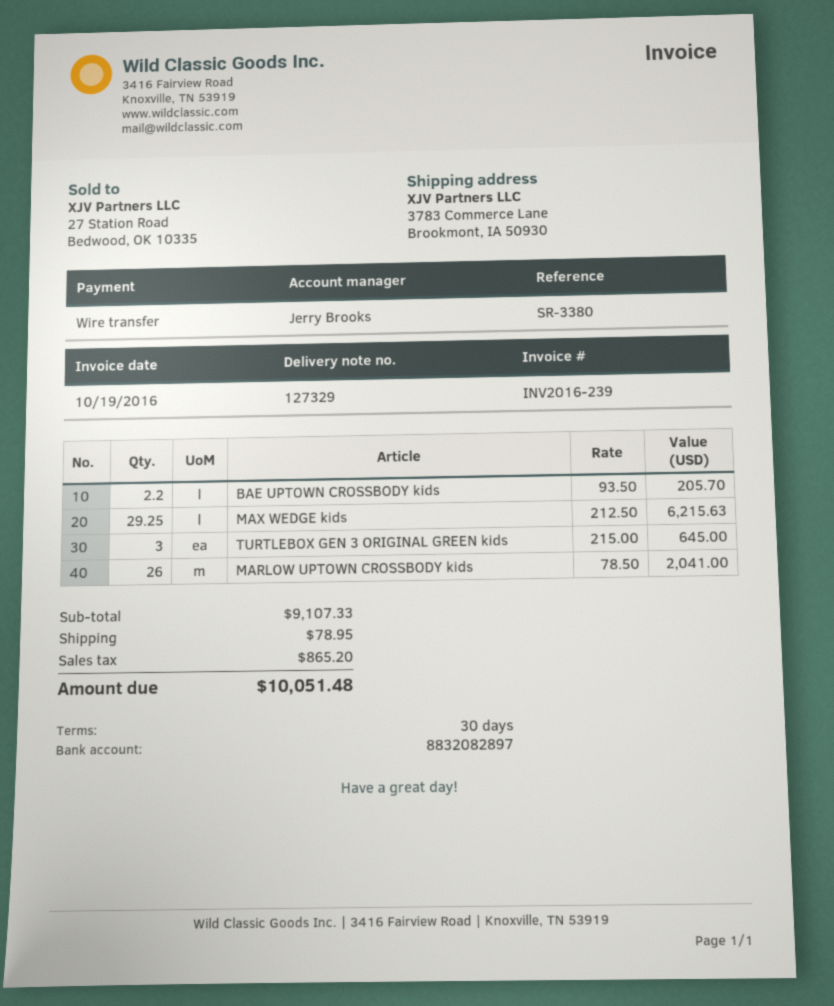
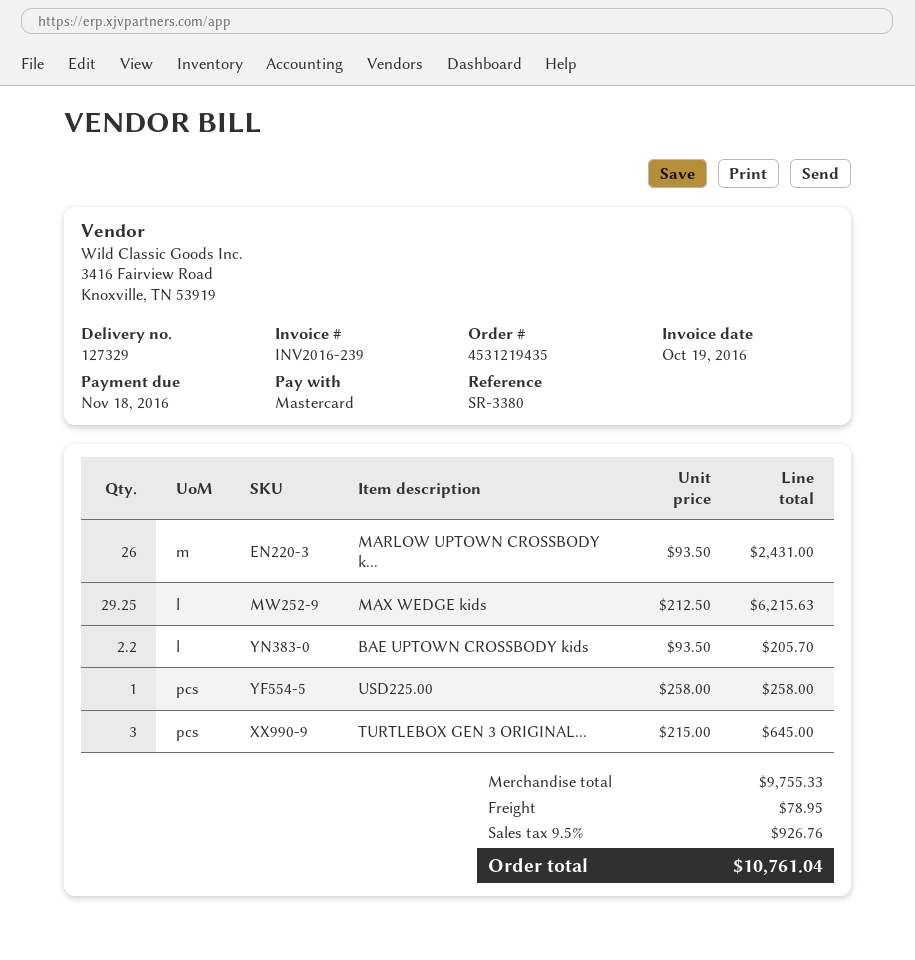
payment method: bank transfer -> Mastercard
MARLOW UPTOWN CROSSBODY kids: 26 x 78.50 = 2041.00 -> 26 x 93.50 = 2431.00
USD225.00: none -> 1 x 258.00 = 258.00
subtotal: 9107.33 -> 9755.33
tax: 865.20 -> 926.76
total: 10051.48 -> 10761.04

